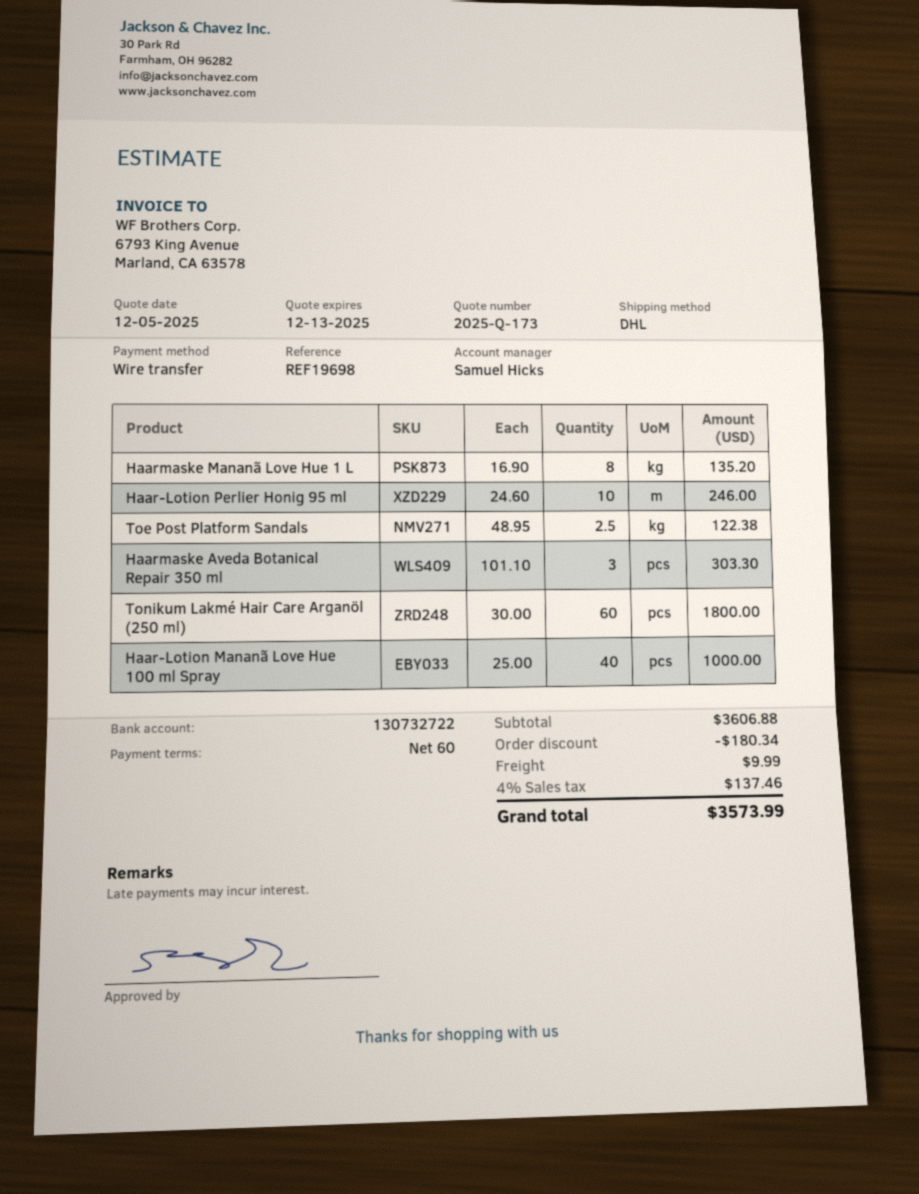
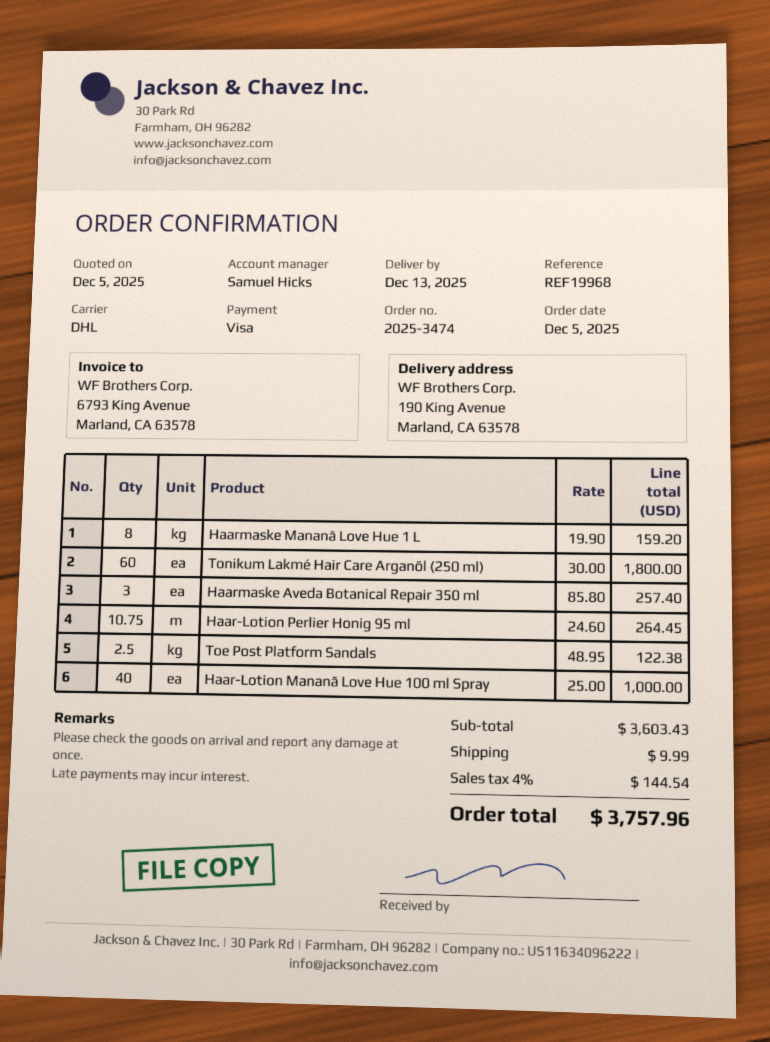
reference: REF19698 -> REF19968
payment method: bank transfer -> Visa
Haarmaske Mananã Love Hue 1 L: 8 x 16.90 = 135.20 -> 8 x 19.90 = 159.20
Haar-Lotion Perlier Honig 95 ml: 10 x 24.60 = 246.00 -> 10.75 x 24.60 = 264.45
Haarmaske Aveda Botanical Repair 350 ml: 3 x 101.10 = 303.30 -> 3 x 85.80 = 257.40
subtotal: 3606.88 -> 3603.43
discount: 180.34 -> none
tax: 4% = 137.46 -> 4% = 144.54
total: 3573.99 -> 3757.96

